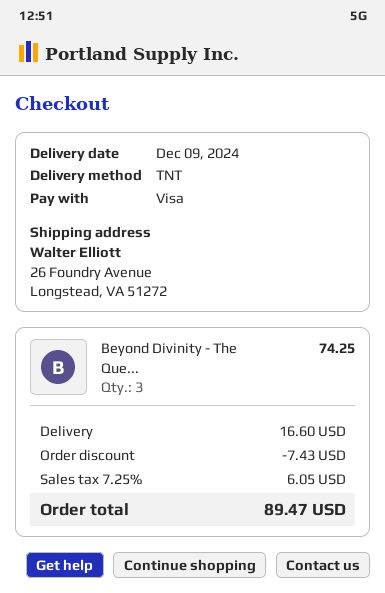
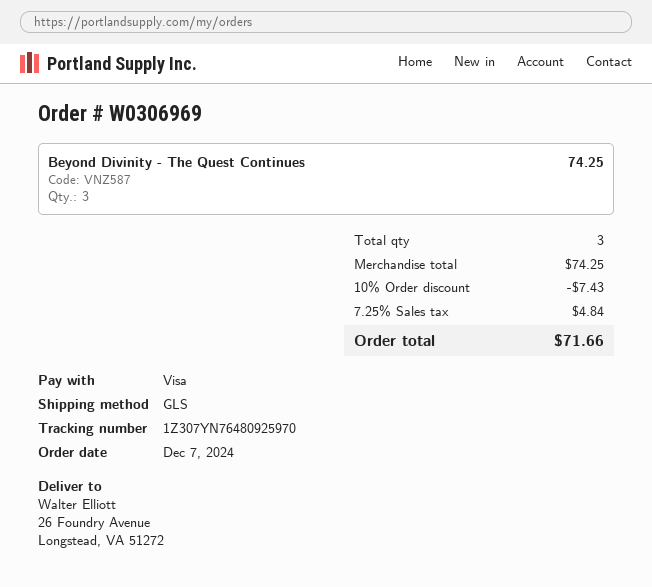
shipping method: TNT -> GLS
shipping: 16.60 -> none
tax: 7.25% = 6.05 -> 7.25% = 4.84
total: 89.47 -> 71.66

